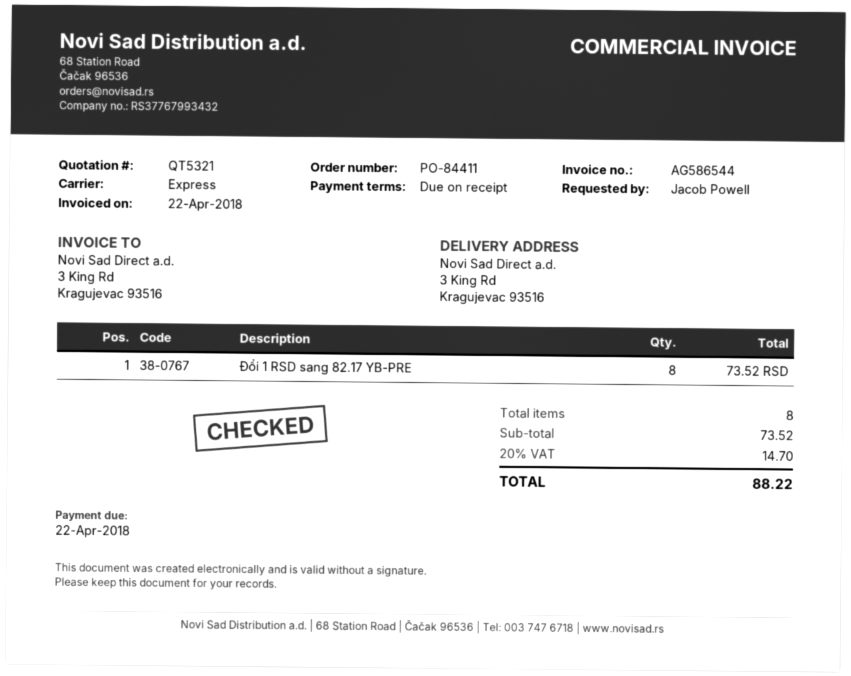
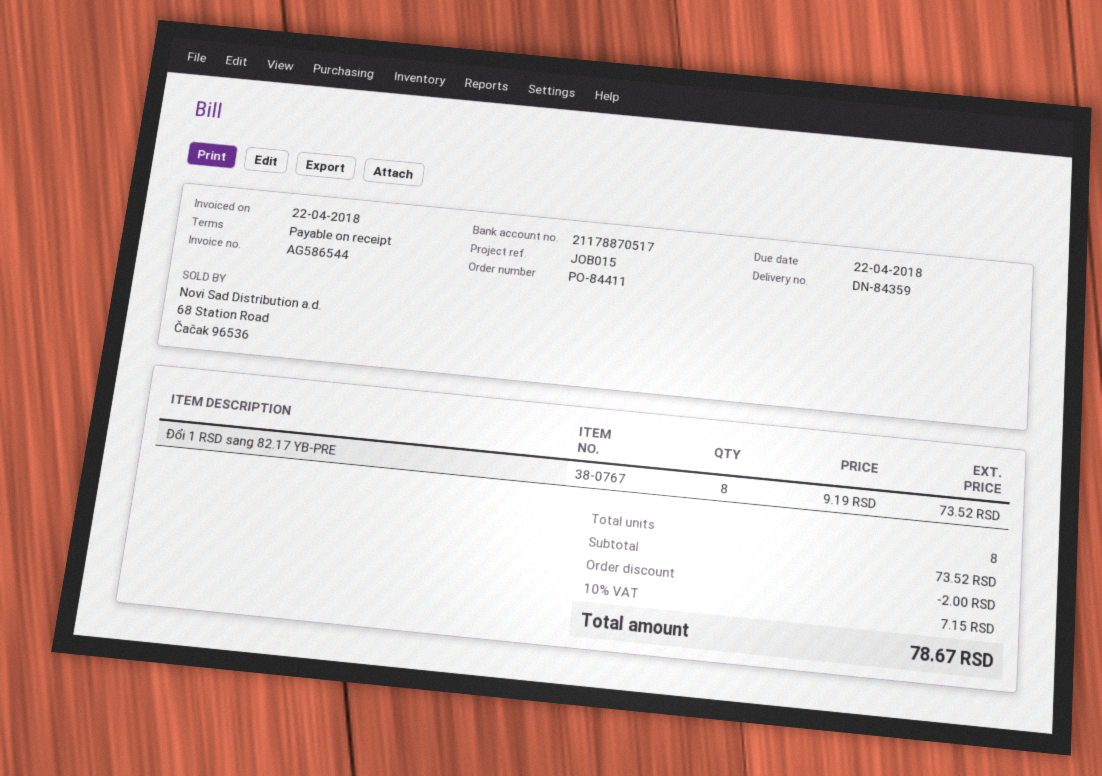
discount: none -> 2.00
tax: 20% = 14.70 -> 10% = 7.15
total: 88.22 -> 78.67

